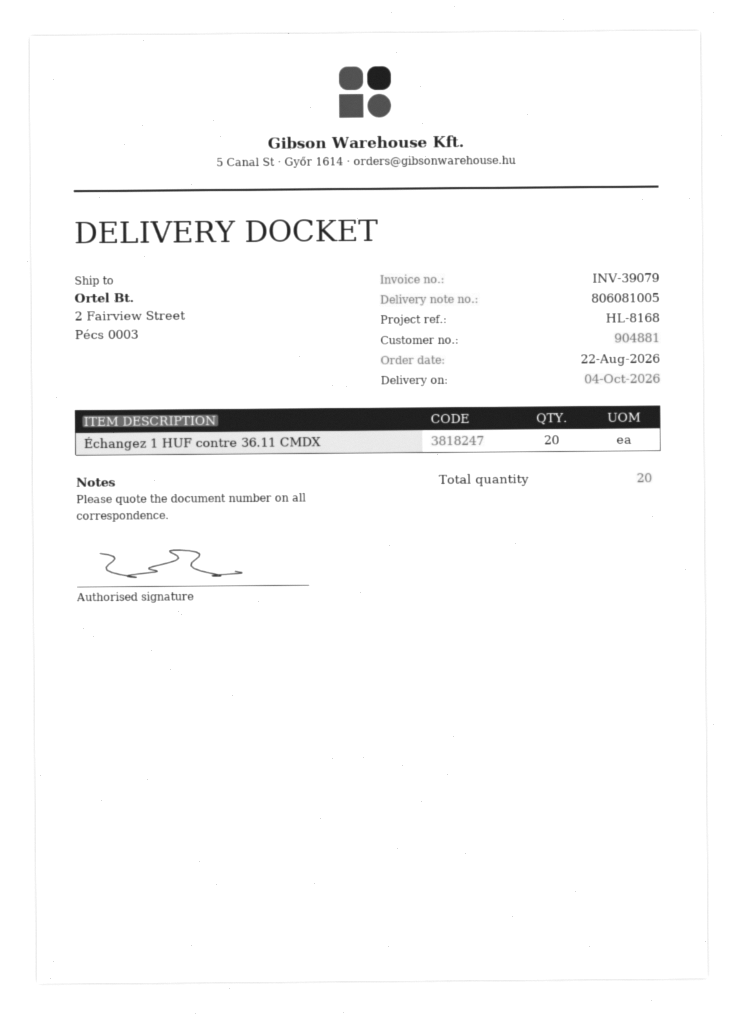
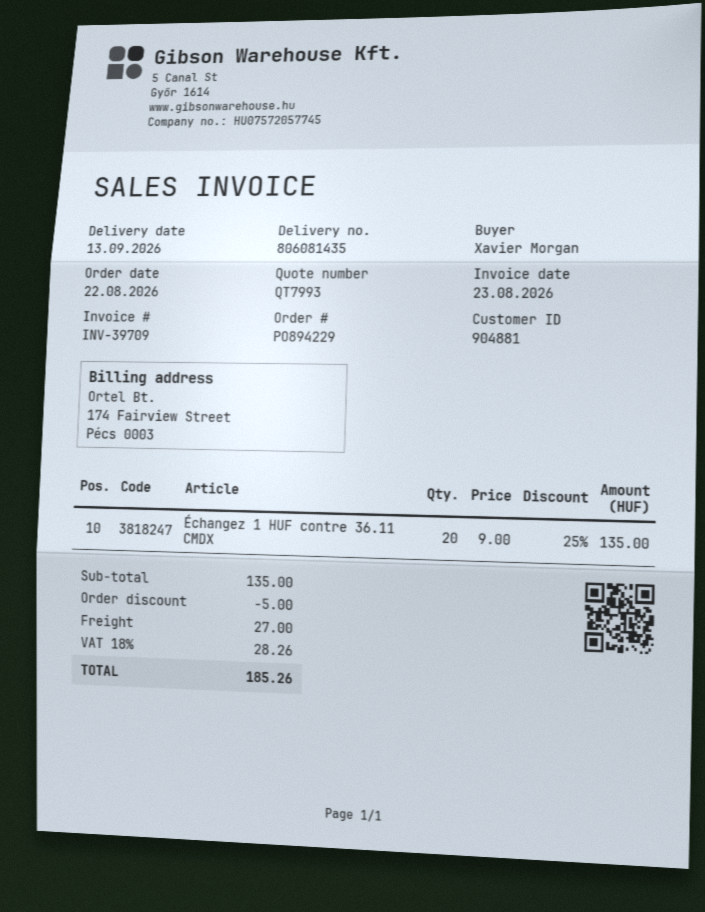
delivery note number: 806081005 -> 806081435
delivery date: 2026-10-04 -> 2026-09-13
invoice number: INV-39079 -> INV-39709

